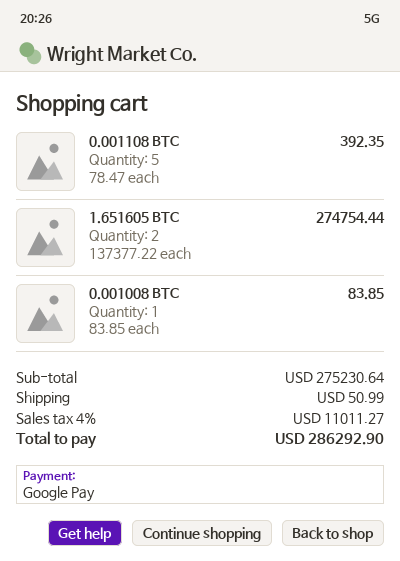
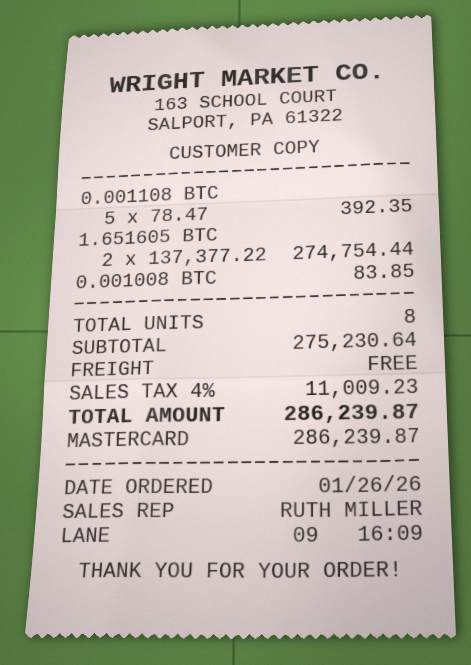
payment method: Google Pay -> Mastercard
shipping: 50.99 -> 0.00
tax: 4% = 11011.27 -> 4% = 11009.23
total: 286292.90 -> 286239.87

